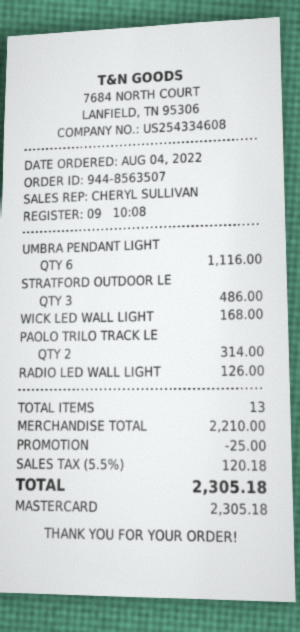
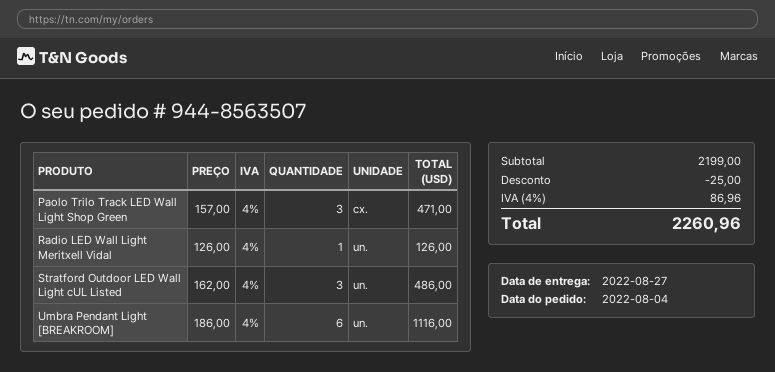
WICK LED WALL LIGHT: 1 for 168.00 -> none
PAOLO TRILO TRACK LE: 2 for 314.00 -> 3 for 471.00
subtotal: 2210.00 -> 2199.00
tax: 5.5% = 120.18 -> 4% = 86.96
total: 2305.18 -> 2260.96

